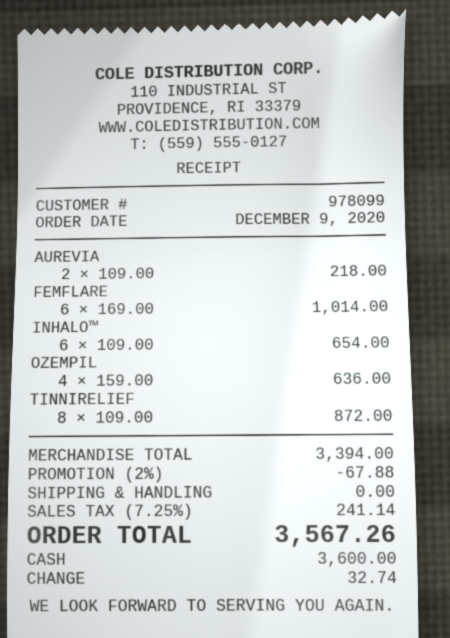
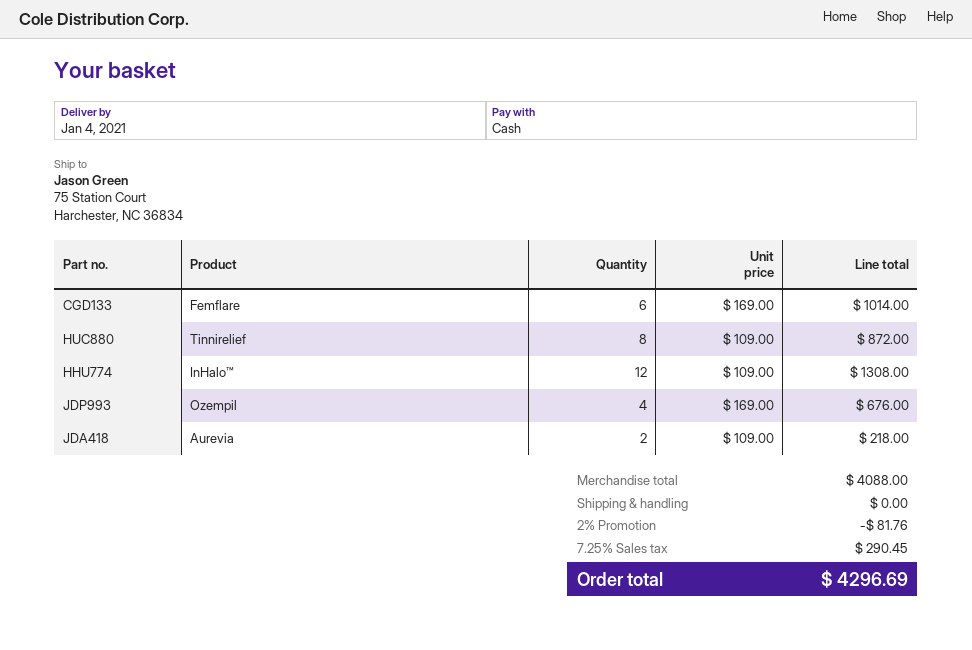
INHALO™: 6 x 109.00 = 654.00 -> 12 x 109.00 = 1308.00
OZEMPIL: 4 x 159.00 = 636.00 -> 4 x 169.00 = 676.00
subtotal: 3394.00 -> 4088.00
discount: 2% = 67.88 -> 2% = 81.76
tax: 7.25% = 241.14 -> 7.25% = 290.45
total: 3567.26 -> 4296.69

